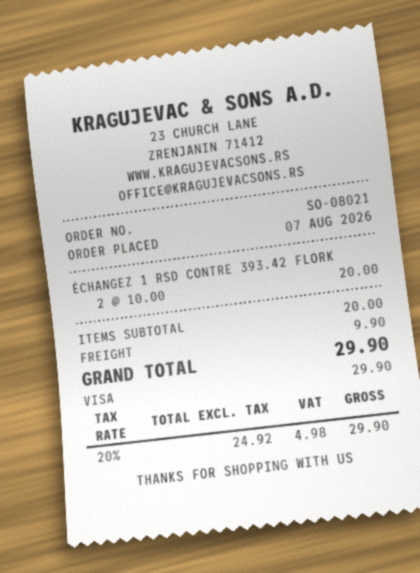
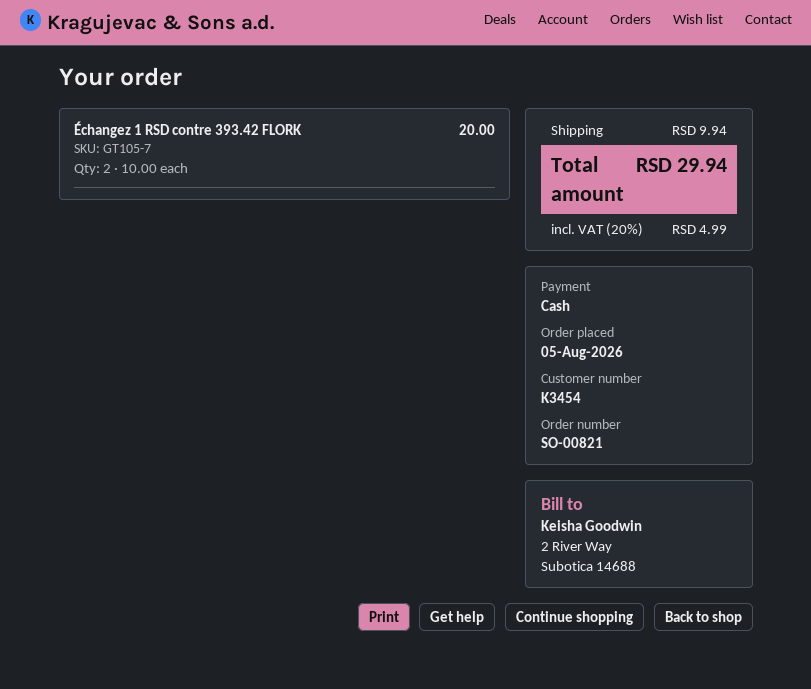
order number: SO-08021 -> SO-00821
order date: 2026-08-07 -> 2026-08-05
payment method: Visa -> cash
shipping: 9.90 -> 9.94
tax: 20% = 4.98 -> 20% = 4.99
total: 29.90 -> 29.94

